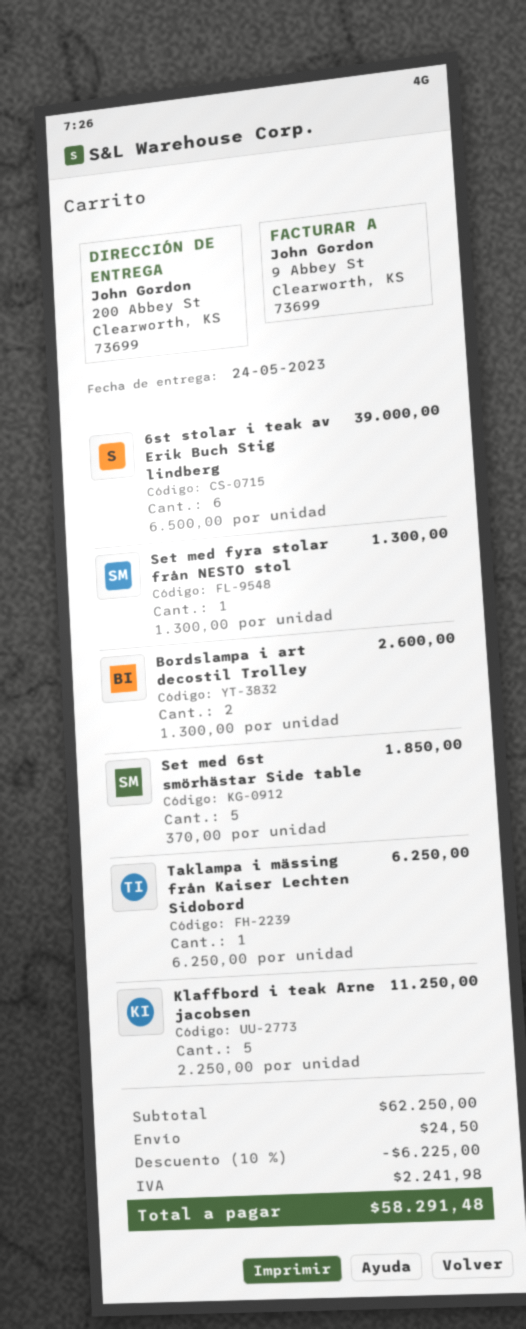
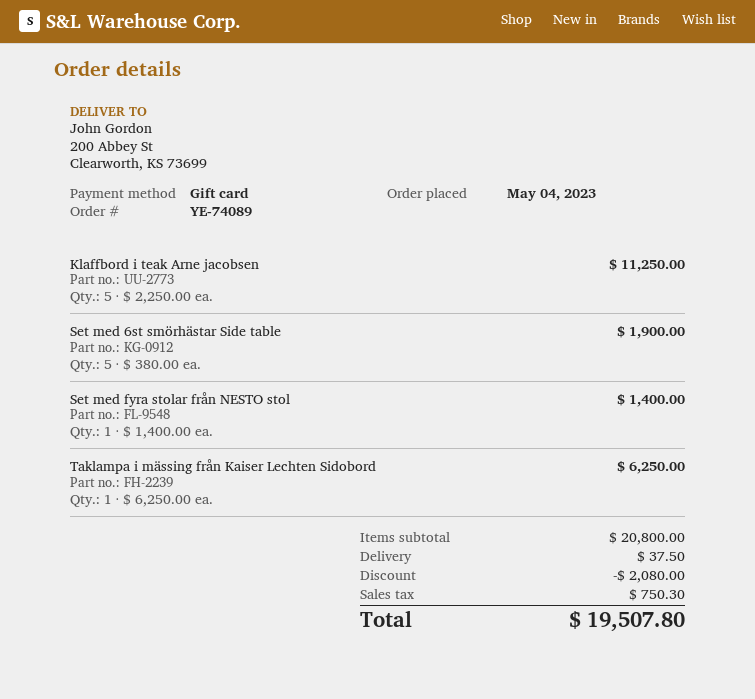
6st stolar i teak av Erik Buch Stig lindberg: 6 x 6500.00 = 39000.00 -> none
Set med fyra stolar från NESTO stol: 1 x 1300.00 = 1300.00 -> 1 x 1400.00 = 1400.00
Bordslampa i art decostil Trolley: 2 x 1300.00 = 2600.00 -> none
Set med 6st smörhästar Side table: 5 x 370.00 = 1850.00 -> 5 x 380.00 = 1900.00
subtotal: 62250.00 -> 20800.00
discount: 6225.00 -> 2080.00
shipping: 24.50 -> 37.50
tax: 2241.98 -> 750.30
total: 58291.48 -> 19507.80

